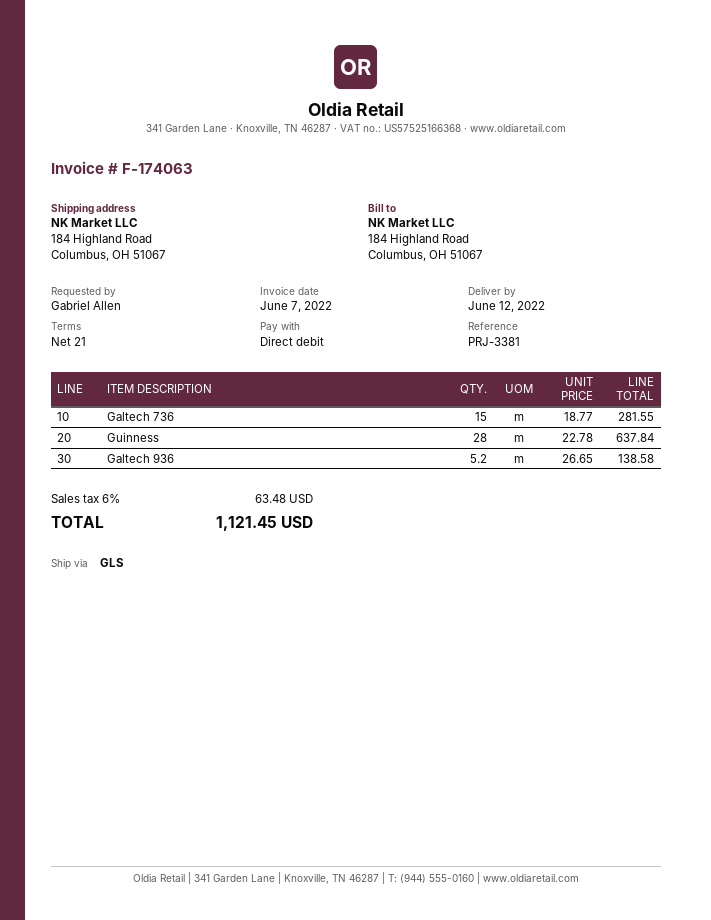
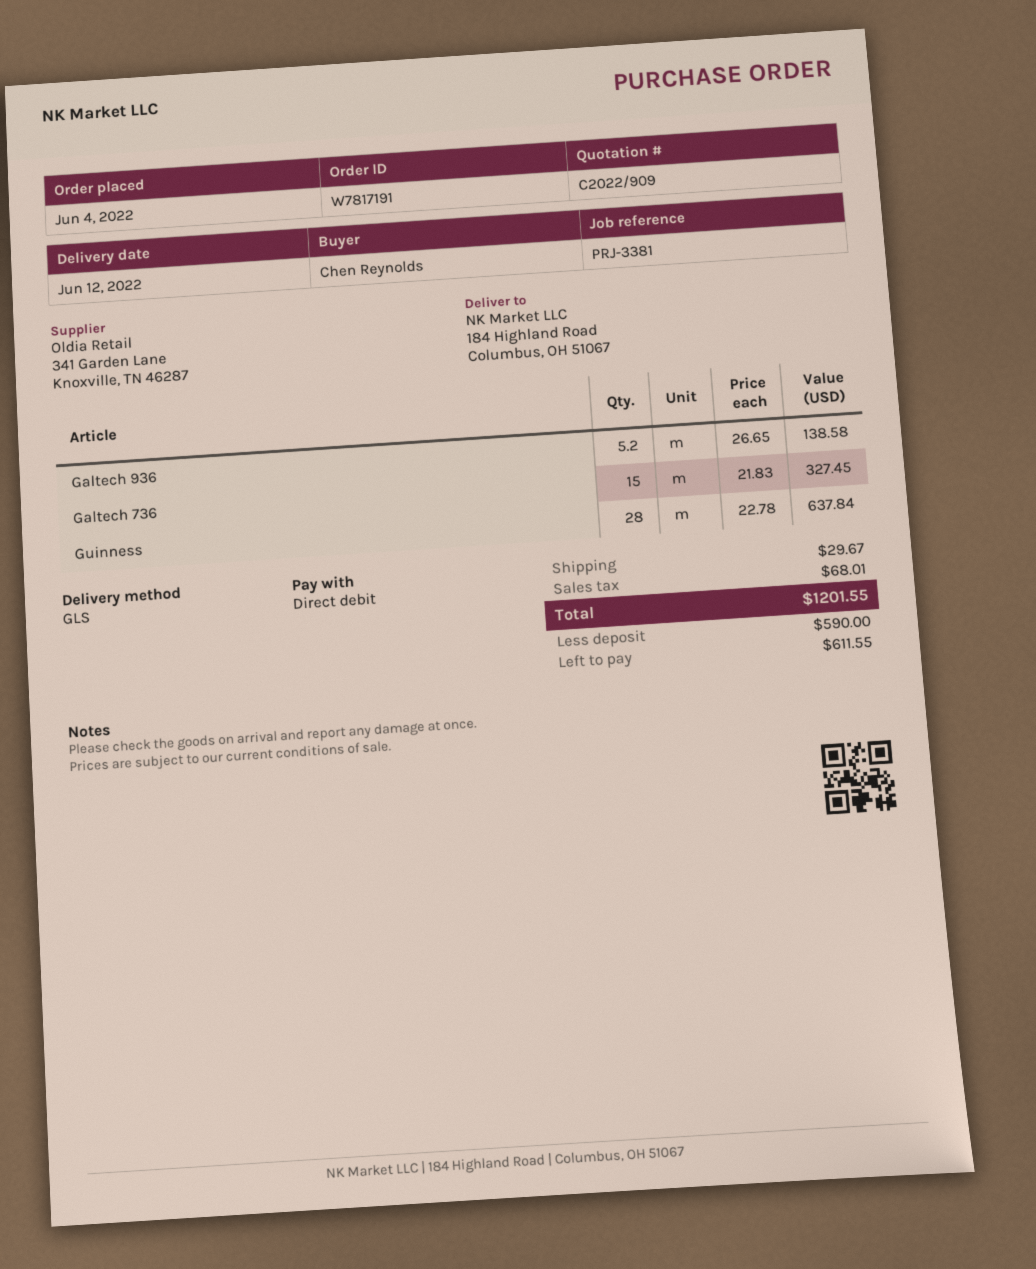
ordered by: Gabriel Allen -> Chen Reynolds
Galtech 736: 15 x 18.77 = 281.55 -> 15 x 21.83 = 327.45
shipping: none -> 29.67
tax: 63.48 -> 68.01
total: 1121.45 -> 1201.55

